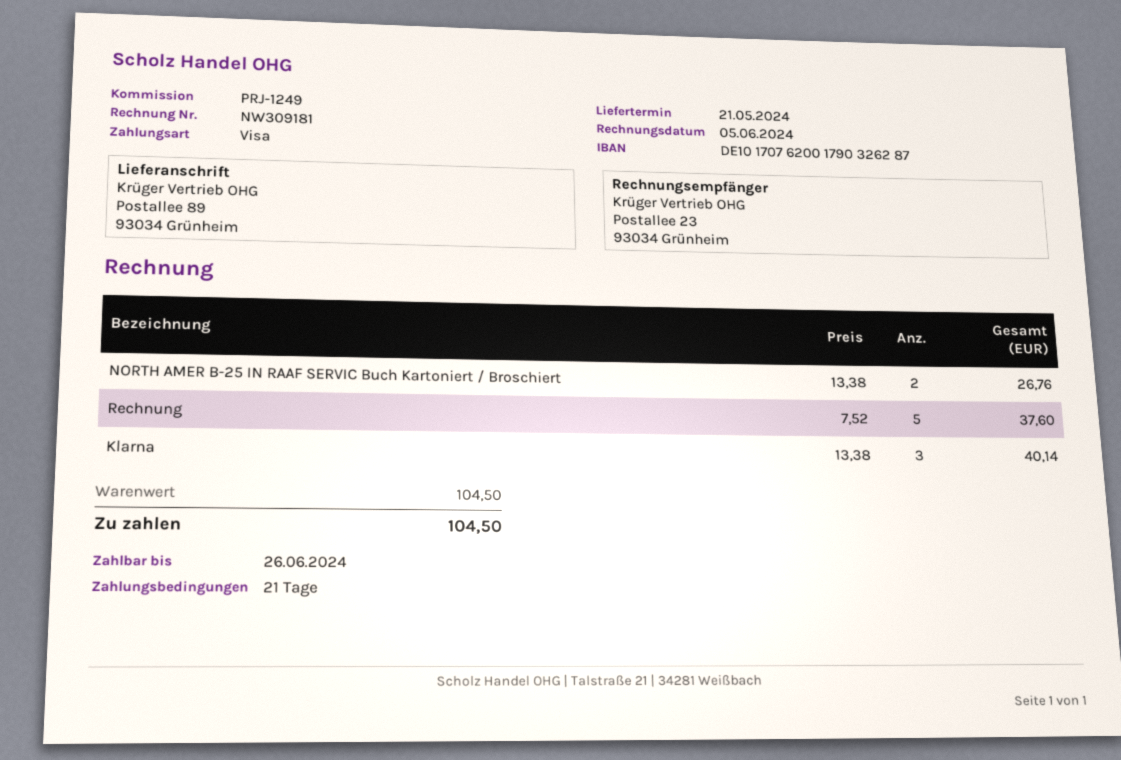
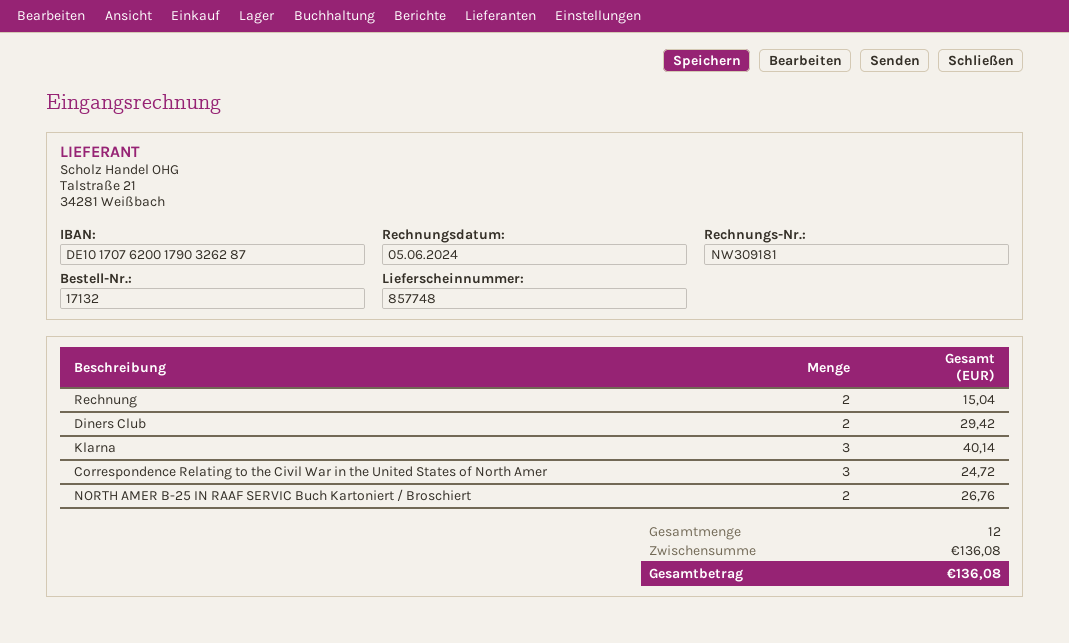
Rechnung: 5 for 37.60 -> 2 for 15.04
Diners Club: none -> 2 for 29.42
Correspondence Relating to the Civil War in the United States of North Amer: none -> 3 for 24.72
subtotal: 104.50 -> 136.08
total: 104.50 -> 136.08

